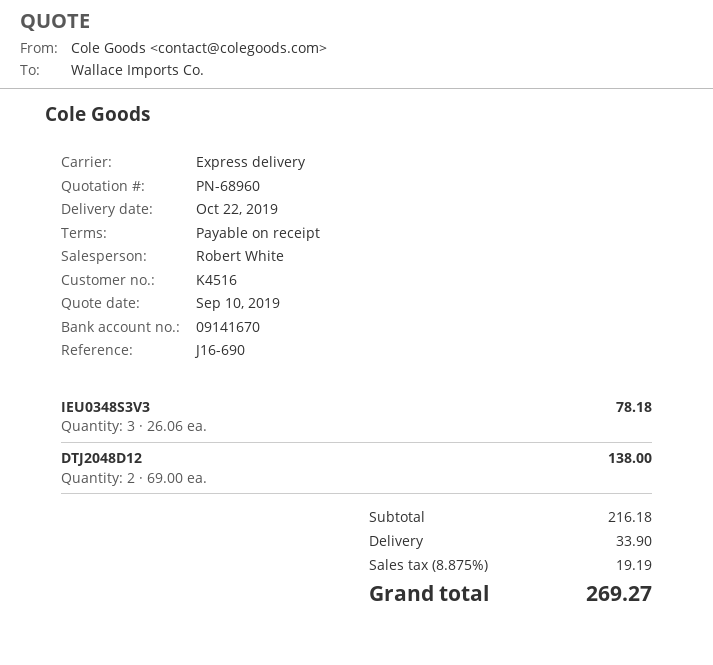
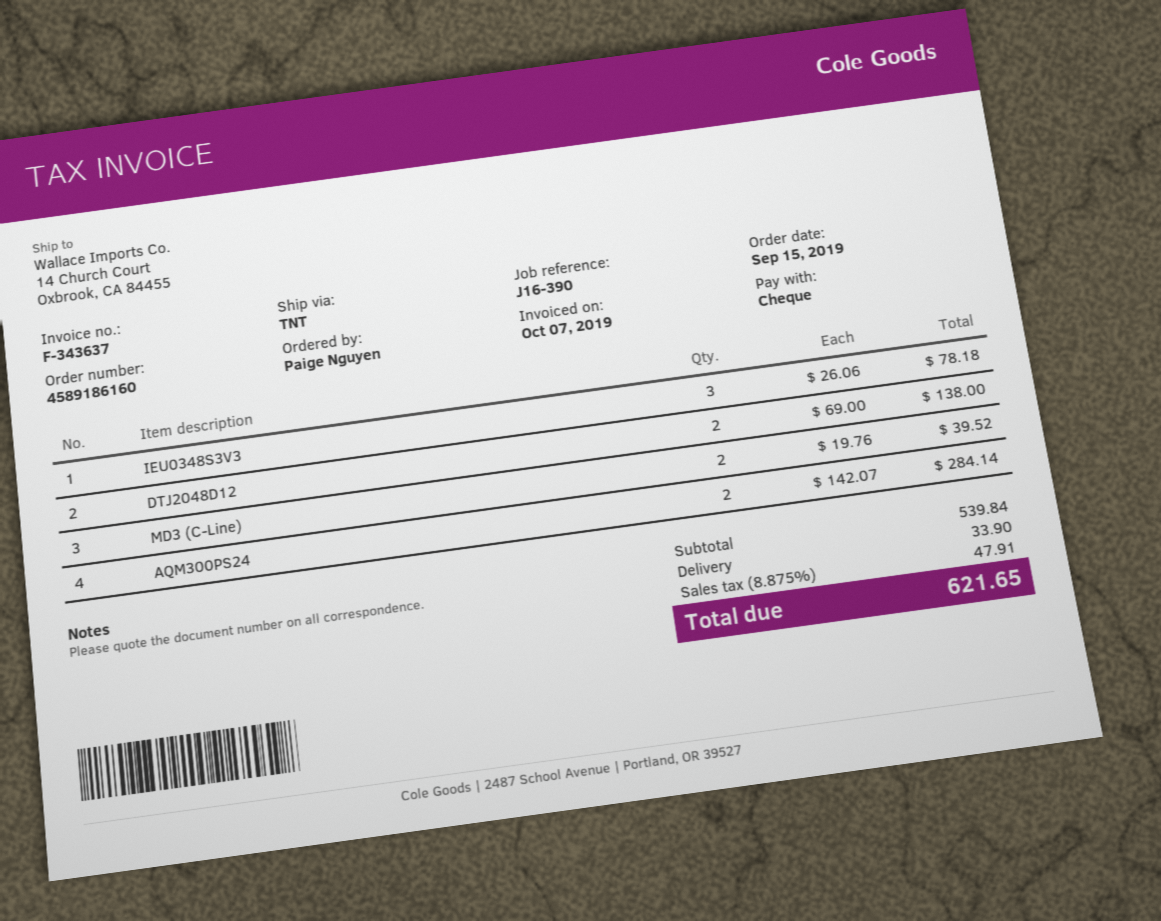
reference: J16-690 -> J16-390
shipping method: express -> TNT
MD3 (C-Line): none -> 2 x 19.76 = 39.52
AQM300PS24: none -> 2 x 142.07 = 284.14
subtotal: 216.18 -> 539.84
tax: 8.875% = 19.19 -> 8.875% = 47.91
total: 269.27 -> 621.65

